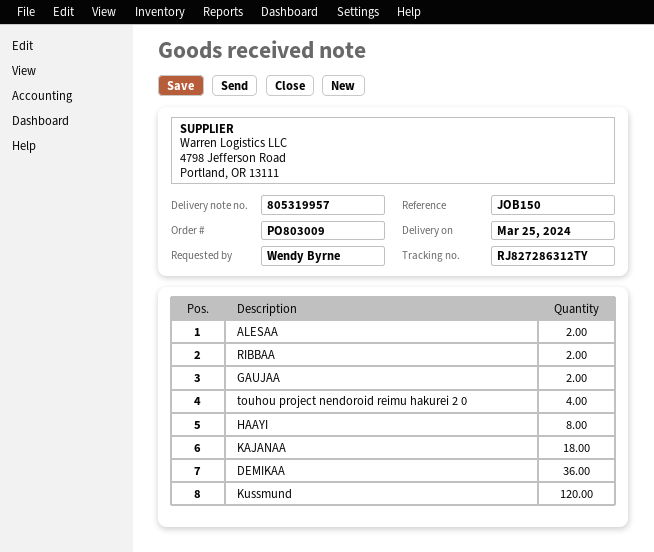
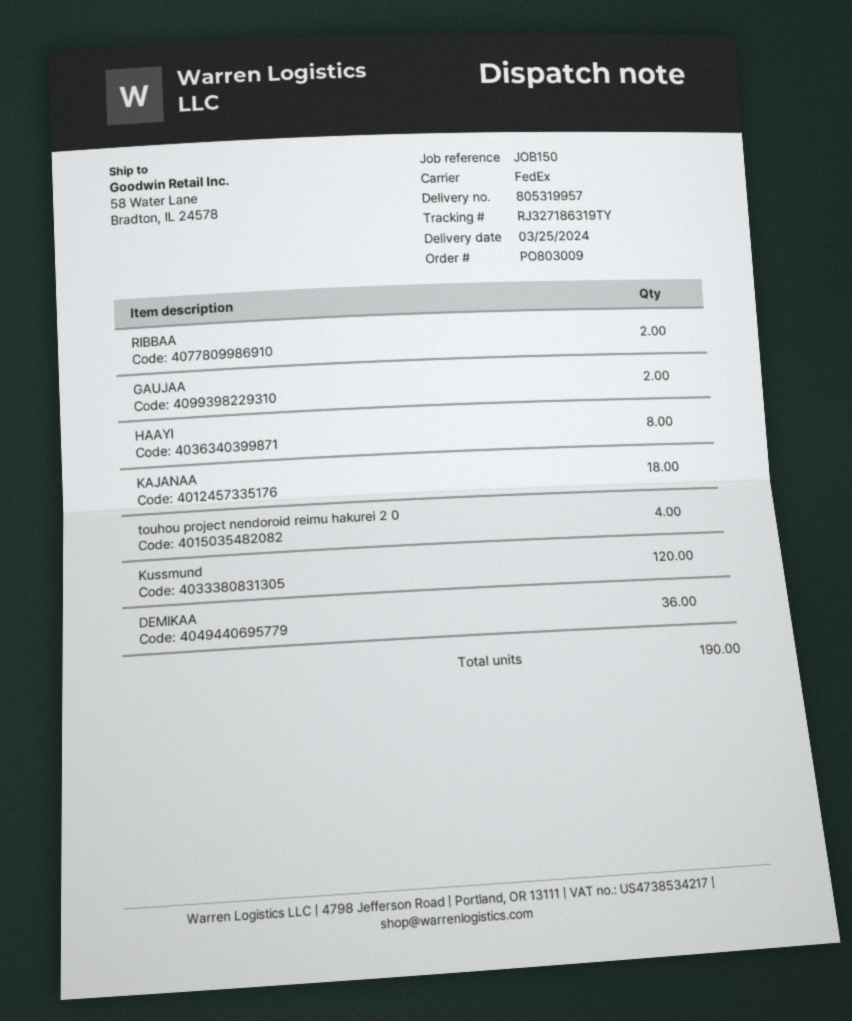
tracking number: RJ827286312TY -> RJ327186319TY
ALESAA: 2 -> none

